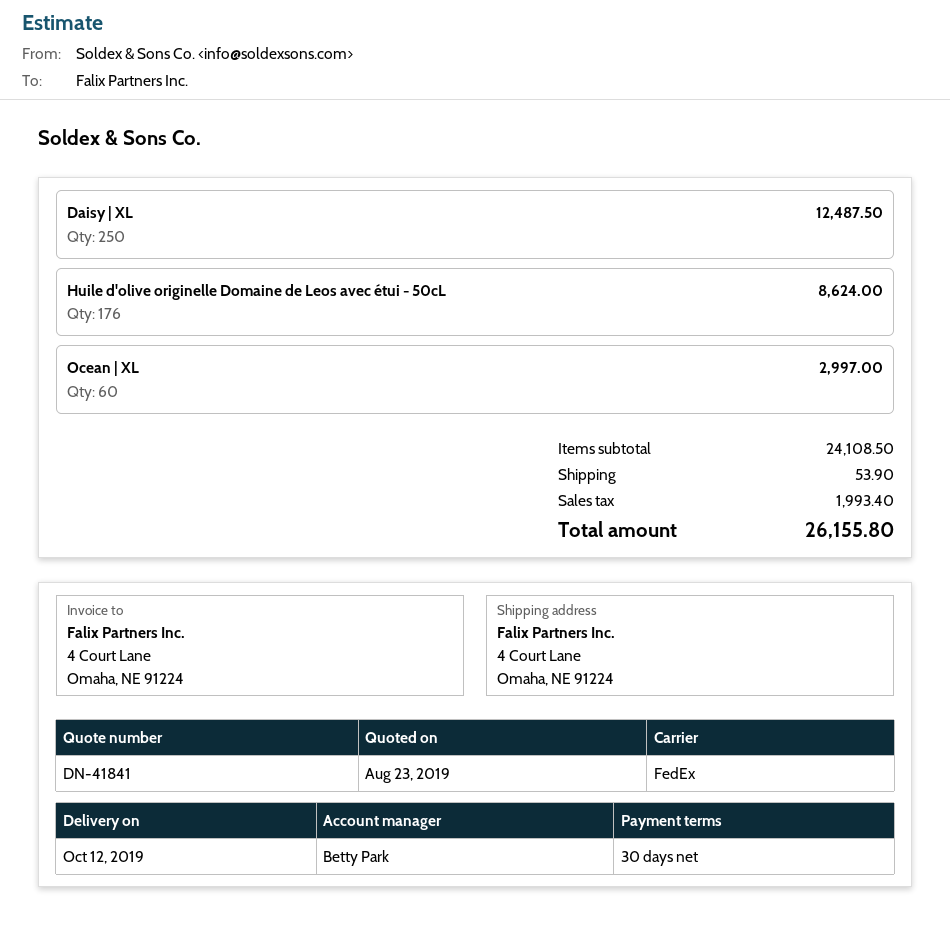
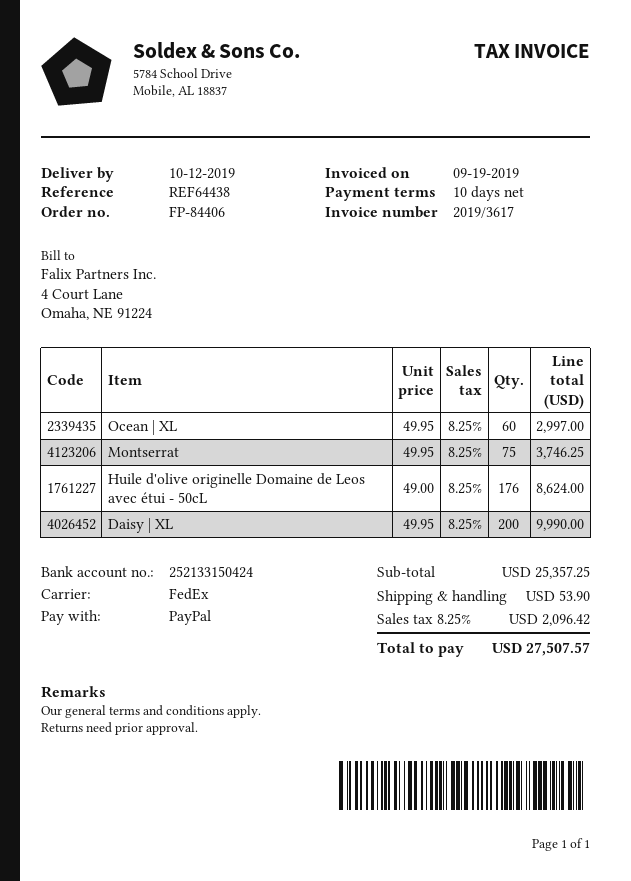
payment terms: 30 days -> 10 days
Daisy | XL: 250 for 12487.50 -> 200 for 9990.00
Montserrat: none -> 75 for 3746.25
subtotal: 24108.50 -> 25357.25
tax: 1993.40 -> 2096.42
total: 26155.80 -> 27507.57

